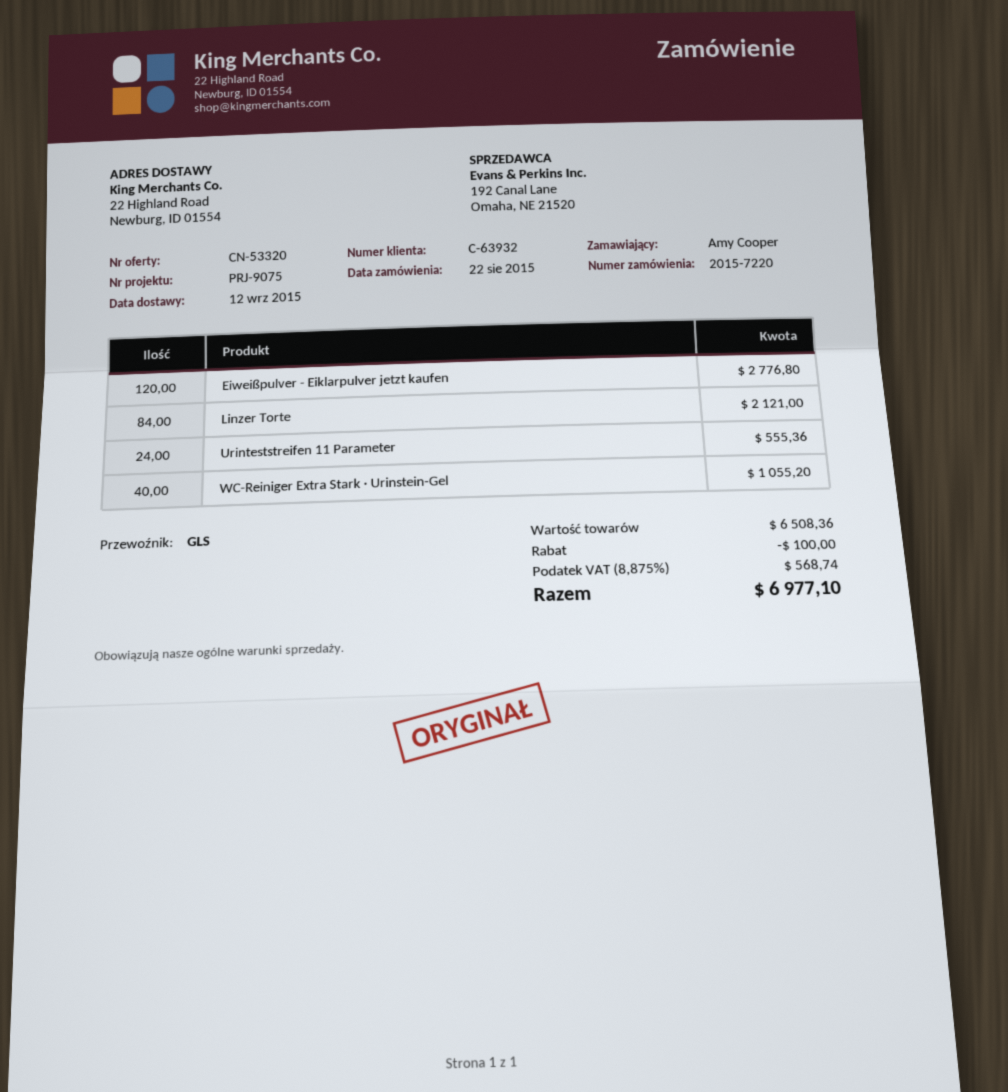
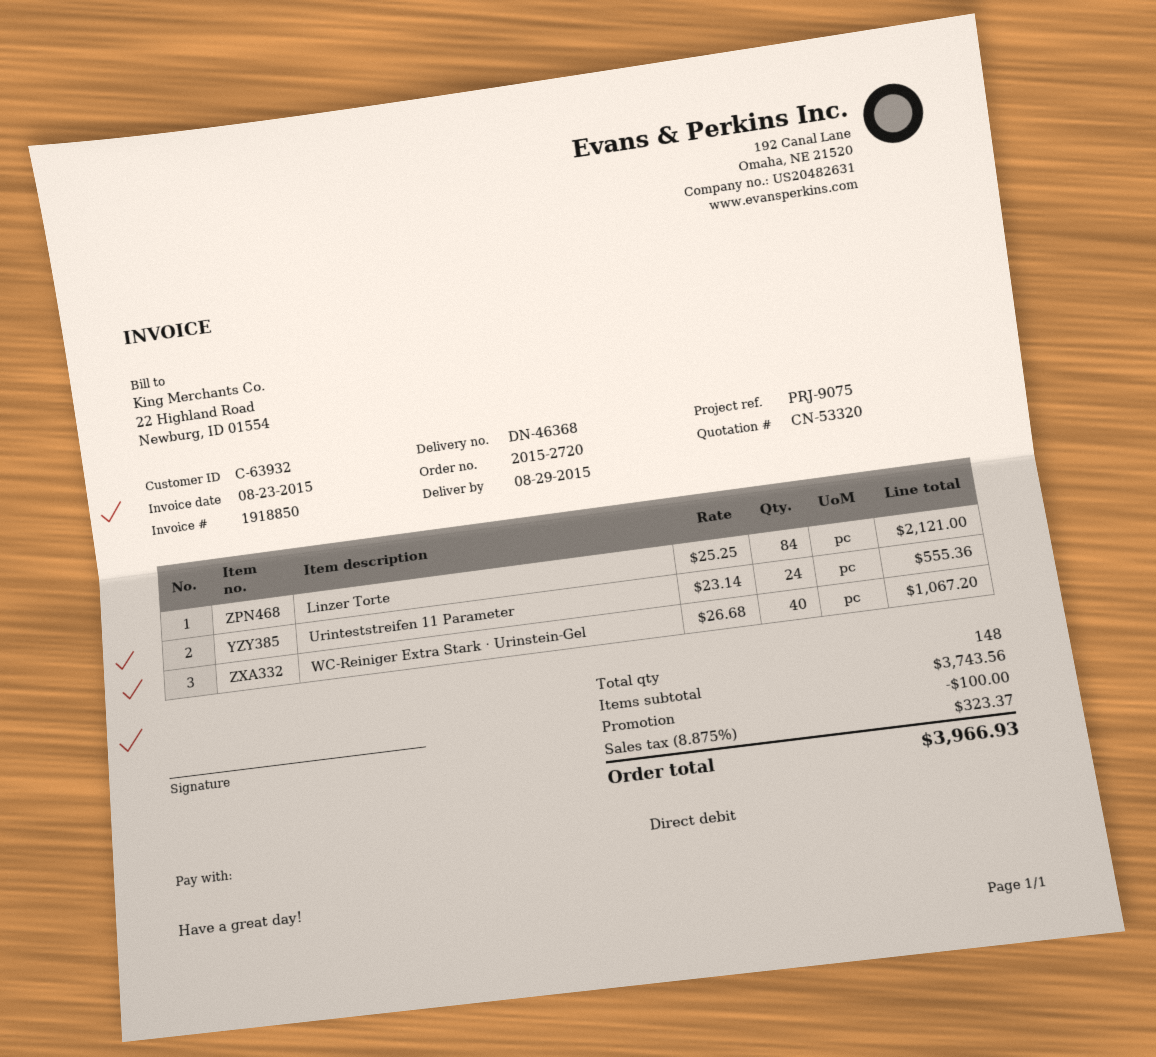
order number: 2015-7220 -> 2015-2720
delivery date: 2015-09-12 -> 2015-08-29
Eiweißpulver - Eiklarpulver jetzt kaufen: 120 for 2776.80 -> none
WC-Reiniger Extra Stark · Urinstein-Gel: 40 for 1055.20 -> 40 for 1067.20
subtotal: 6508.36 -> 3743.56
tax: 8.875% = 568.74 -> 8.875% = 323.37
total: 6977.10 -> 3966.93

